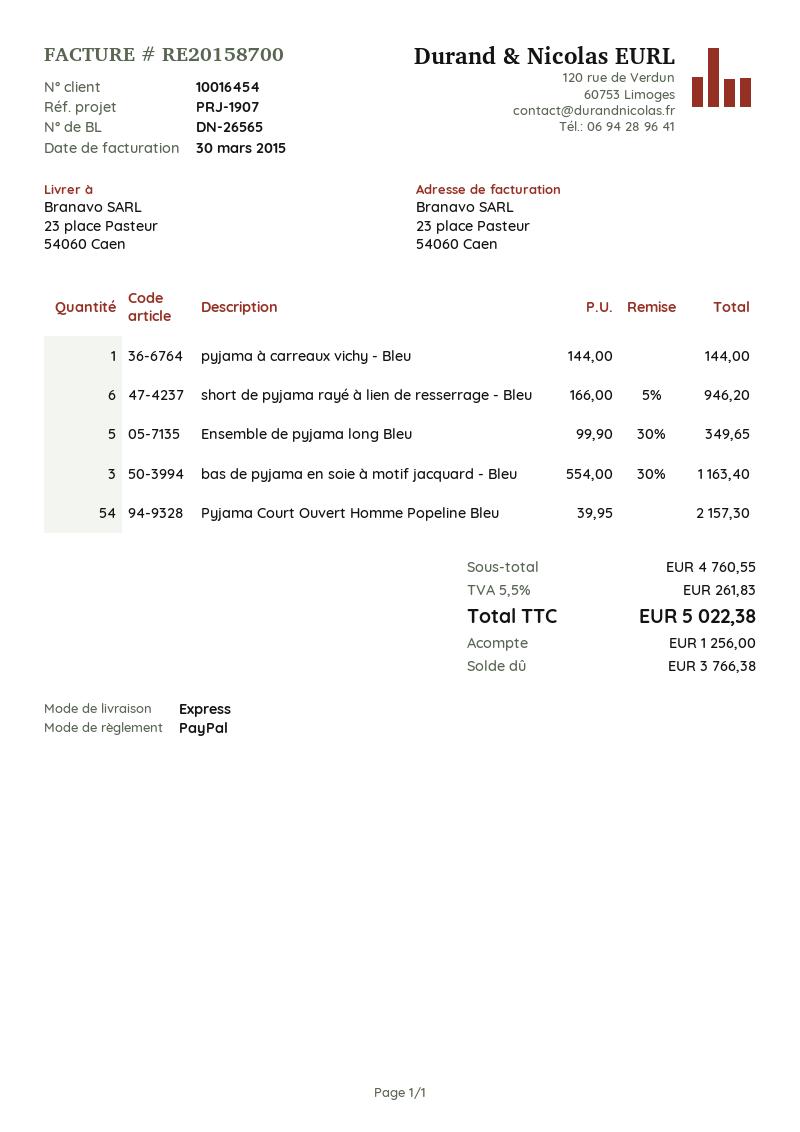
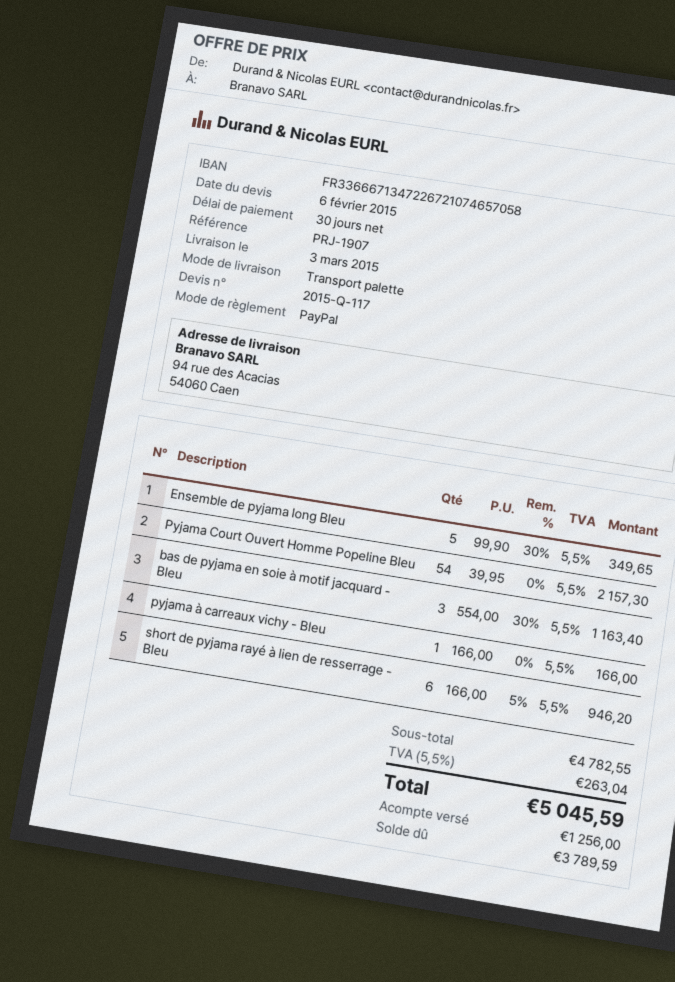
shipping method: express -> pallet freight
ship to: 23 place Pasteur, 54060 Caen -> 94 rue des Acacias, 54060 Caen
pyjama à carreaux vichy - Bleu: 1 x 144.00 = 144.00 -> 1 x 166.00 = 166.00
subtotal: 4760.55 -> 4782.55
tax: 5.5% = 261.83 -> 5.5% = 263.04
total: 5022.38 -> 5045.59
balance: 3766.38 -> 3789.59

